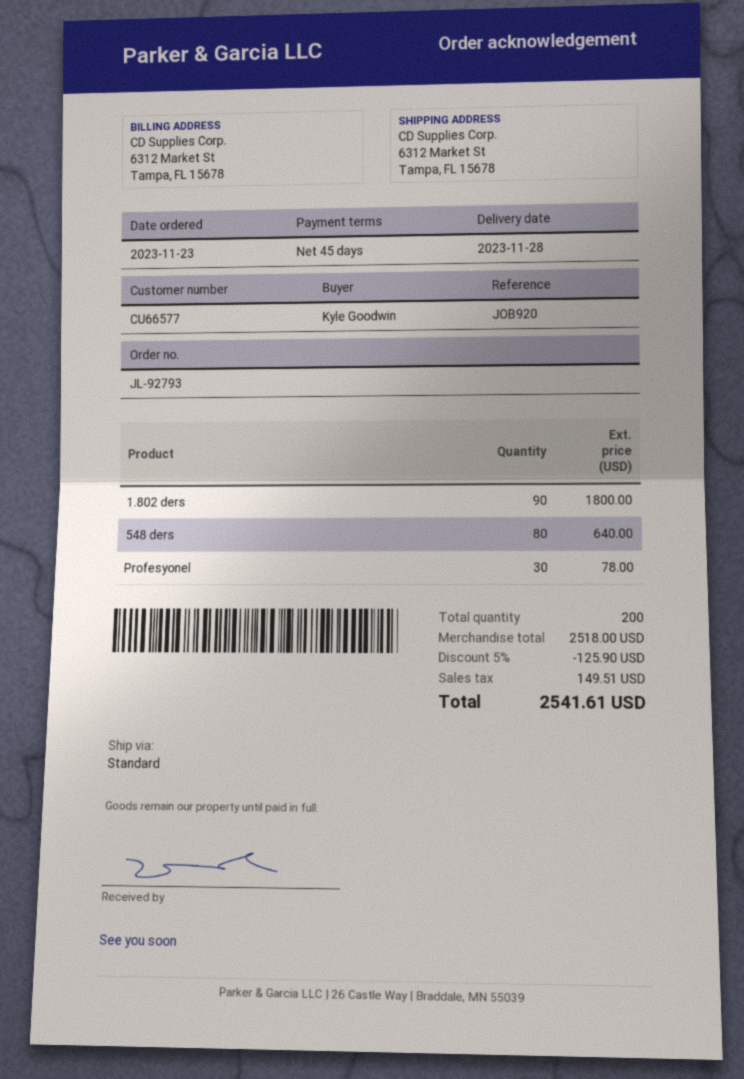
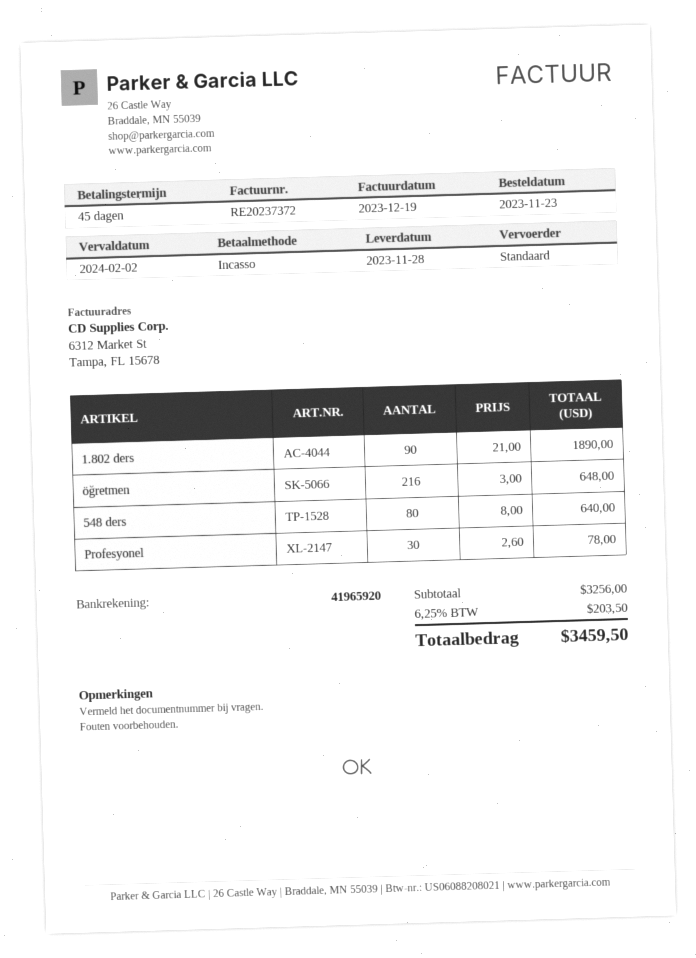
1.802 ders: 90 for 1800.00 -> 90 for 1890.00
öğretmen: none -> 216 for 648.00
subtotal: 2518.00 -> 3256.00
discount: 5% = 125.90 -> none
tax: 149.51 -> 203.50
total: 2541.61 -> 3459.50

